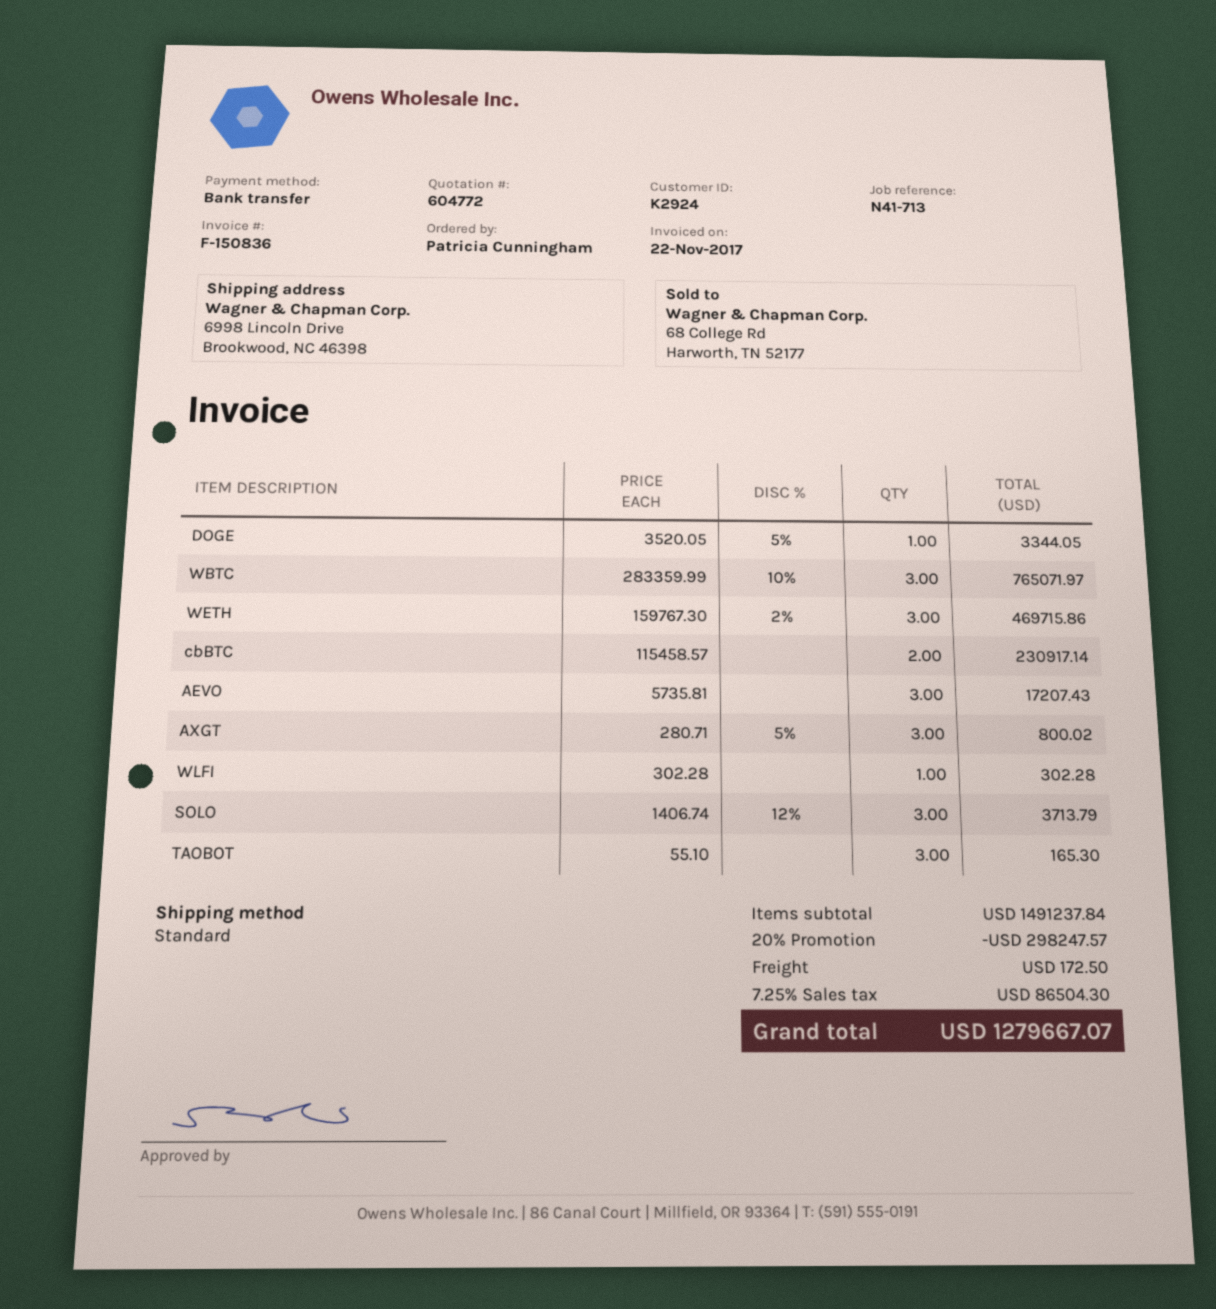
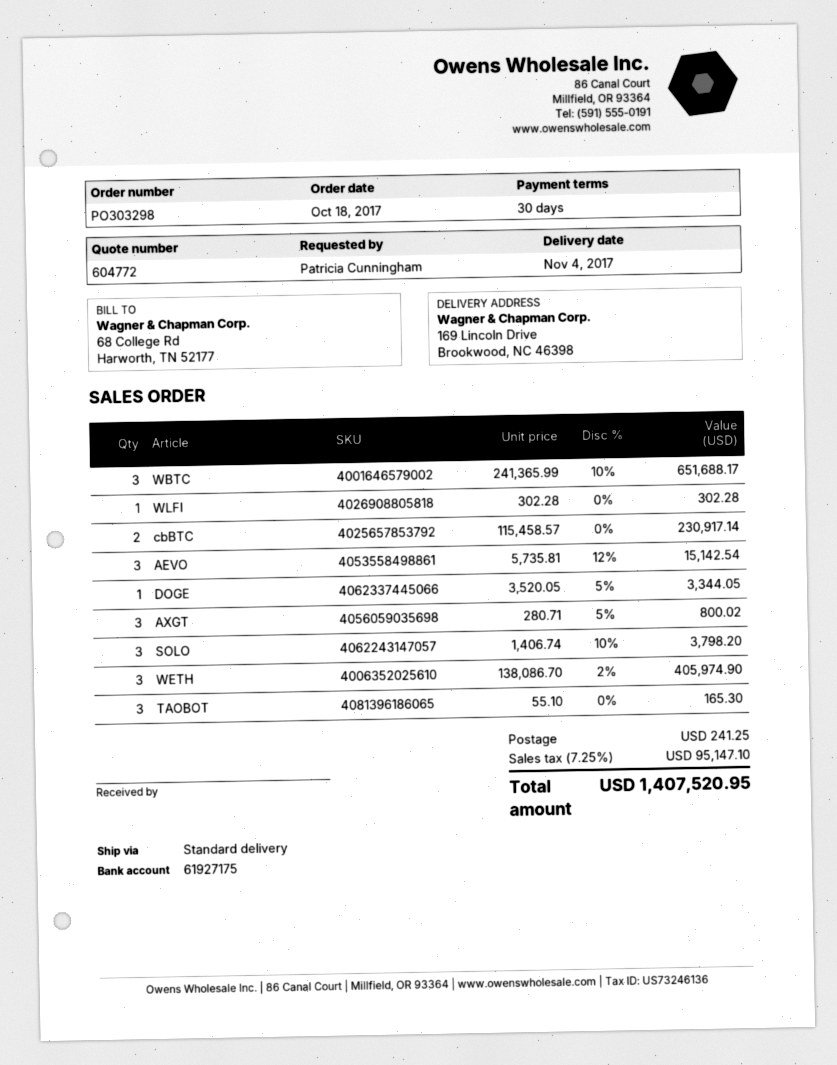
ship to: 6998 Lincoln Drive, Brookwood, NC 46398 -> 169 Lincoln Drive, Brookwood, NC 46398
WBTC: 3 x 283359.99 - 10% = 765071.97 -> 3 x 241365.99 - 10% = 651688.17
WETH: 3 x 159767.30 - 2% = 469715.86 -> 3 x 138086.70 - 2% = 405974.90
AEVO: 3 x 5735.81 = 17207.43 -> 3 x 5735.81 - 12% = 15142.54
SOLO: 3 x 1406.74 - 12% = 3713.79 -> 3 x 1406.74 - 10% = 3798.20
discount: 20% = 298247.57 -> none
shipping: 172.50 -> 241.25
tax: 7.25% = 86504.30 -> 7.25% = 95147.10
total: 1279667.07 -> 1407520.95

